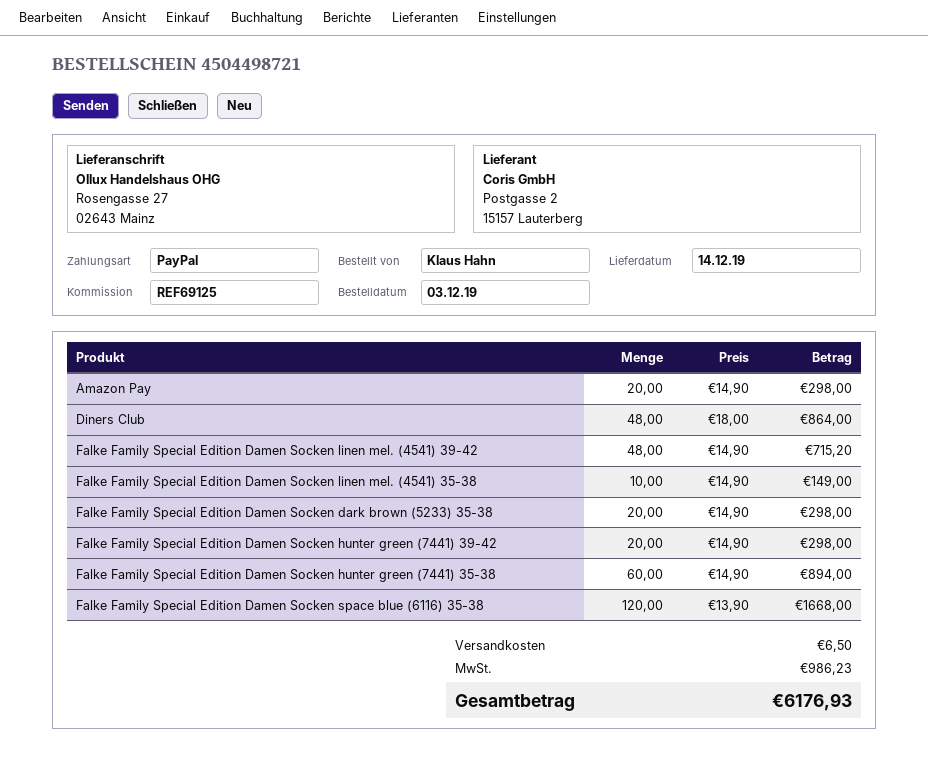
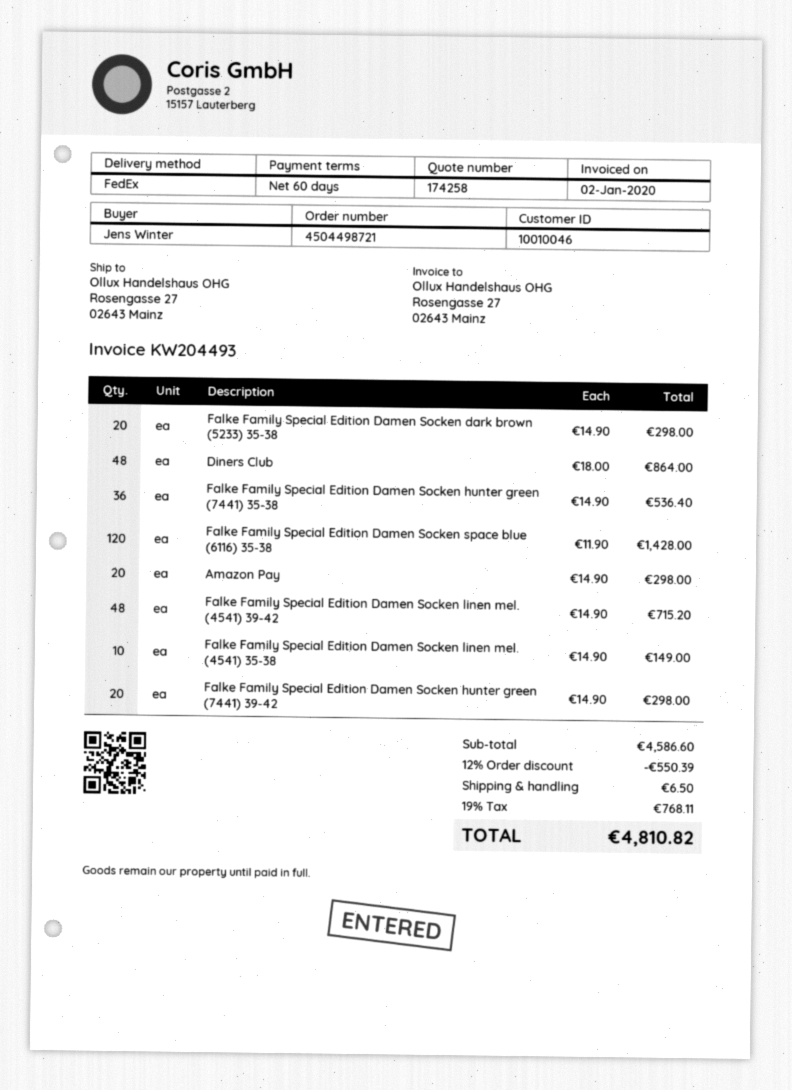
ordered by: Klaus Hahn -> Jens Winter
Falke Family Special Edition Damen Socken hunter green (7441) 35-38: 60 x 14.90 = 894.00 -> 36 x 14.90 = 536.40
Falke Family Special Edition Damen Socken space blue (6116) 35-38: 120 x 13.90 = 1668.00 -> 120 x 11.90 = 1428.00
discount: none -> 12% = 550.39
tax: 986.23 -> 768.11
total: 6176.93 -> 4810.82

